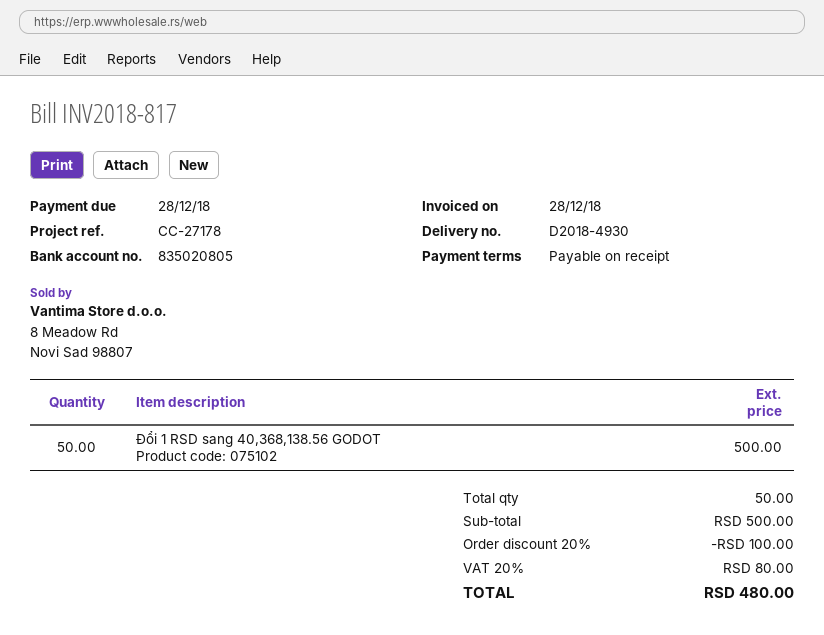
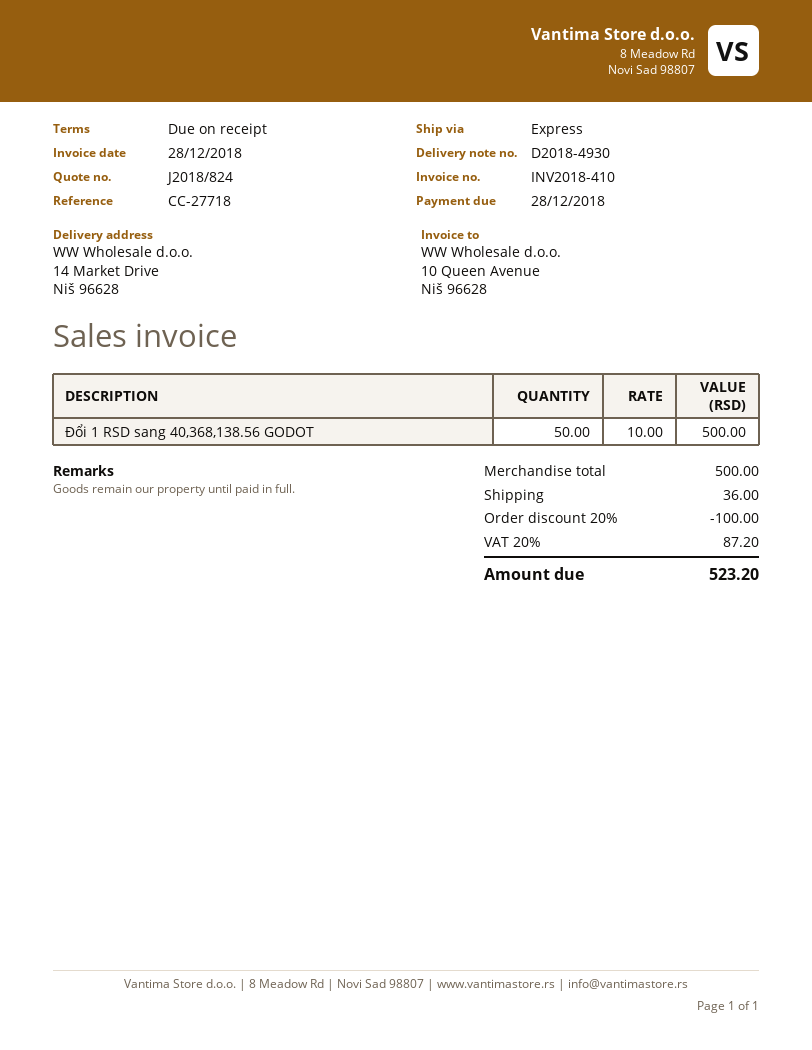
invoice number: INV2018-817 -> INV2018-410
reference: CC-27178 -> CC-27718
shipping: none -> 36.00
tax: 20% = 80.00 -> 20% = 87.20
total: 480.00 -> 523.20

